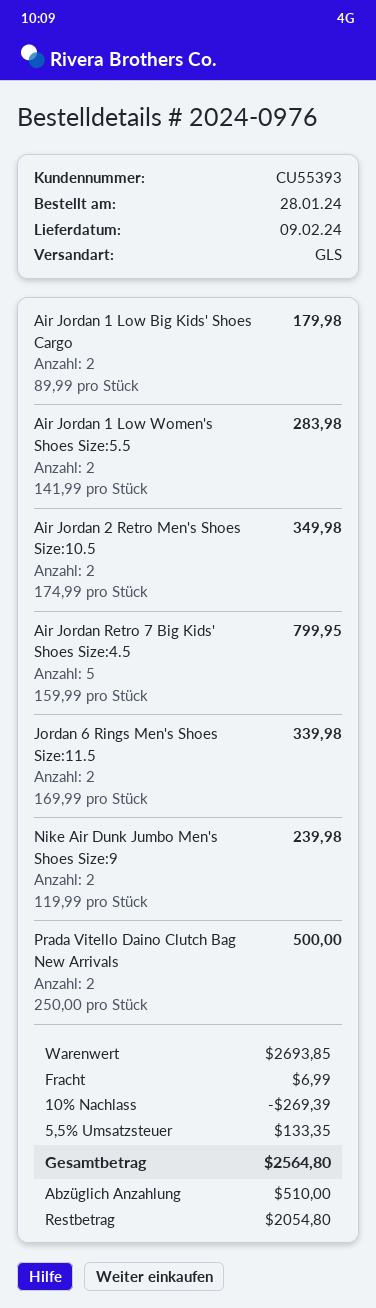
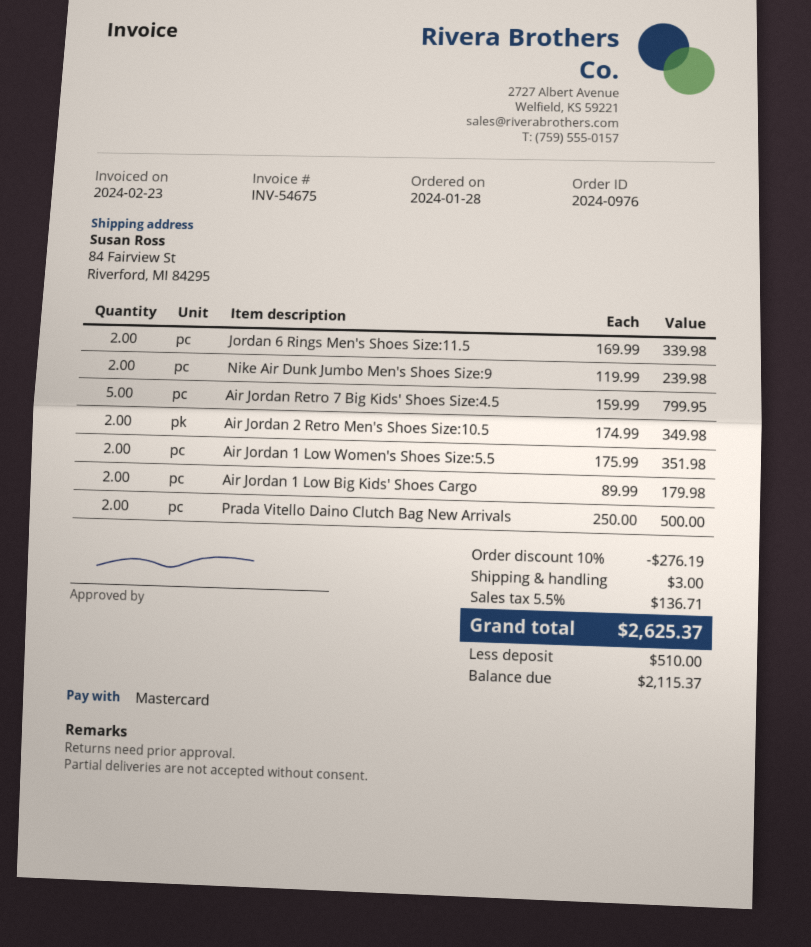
Air Jordan 1 Low Women's Shoes Size:5.5: 2 x 141.99 = 283.98 -> 2 x 175.99 = 351.98
discount: 10% = 269.39 -> 10% = 276.19
shipping: 6.99 -> 3.00
tax: 5.5% = 133.35 -> 5.5% = 136.71
total: 2564.80 -> 2625.37
balance: 2054.80 -> 2115.37

